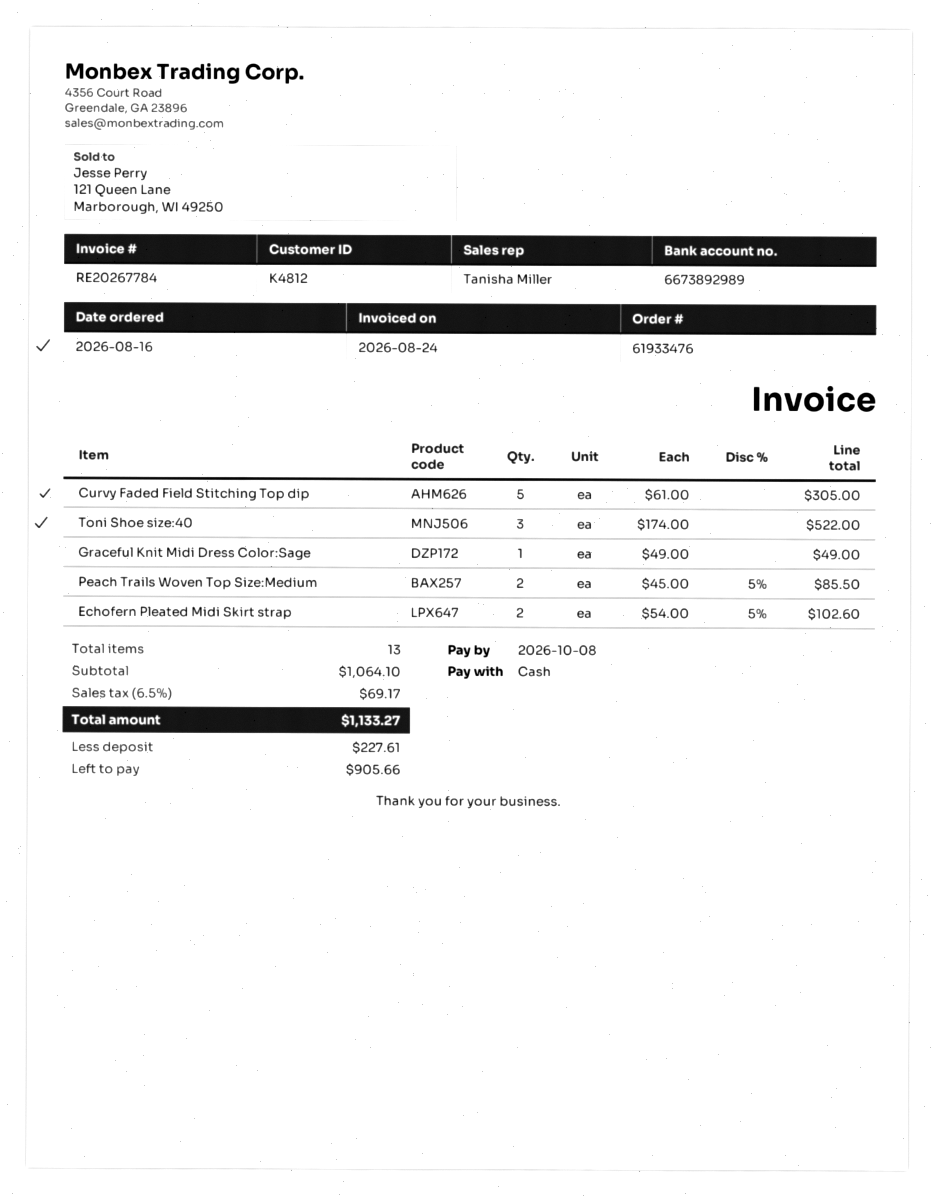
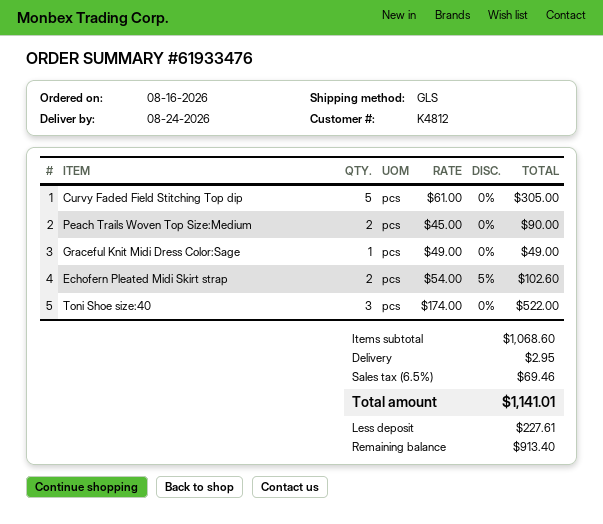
Peach Trails Woven Top Size:Medium: 2 x 45.00 - 5% = 85.50 -> 2 x 45.00 = 90.00
subtotal: 1064.10 -> 1068.60
shipping: none -> 2.95
tax: 6.5% = 69.17 -> 6.5% = 69.46
total: 1133.27 -> 1141.01
balance: 905.66 -> 913.40

